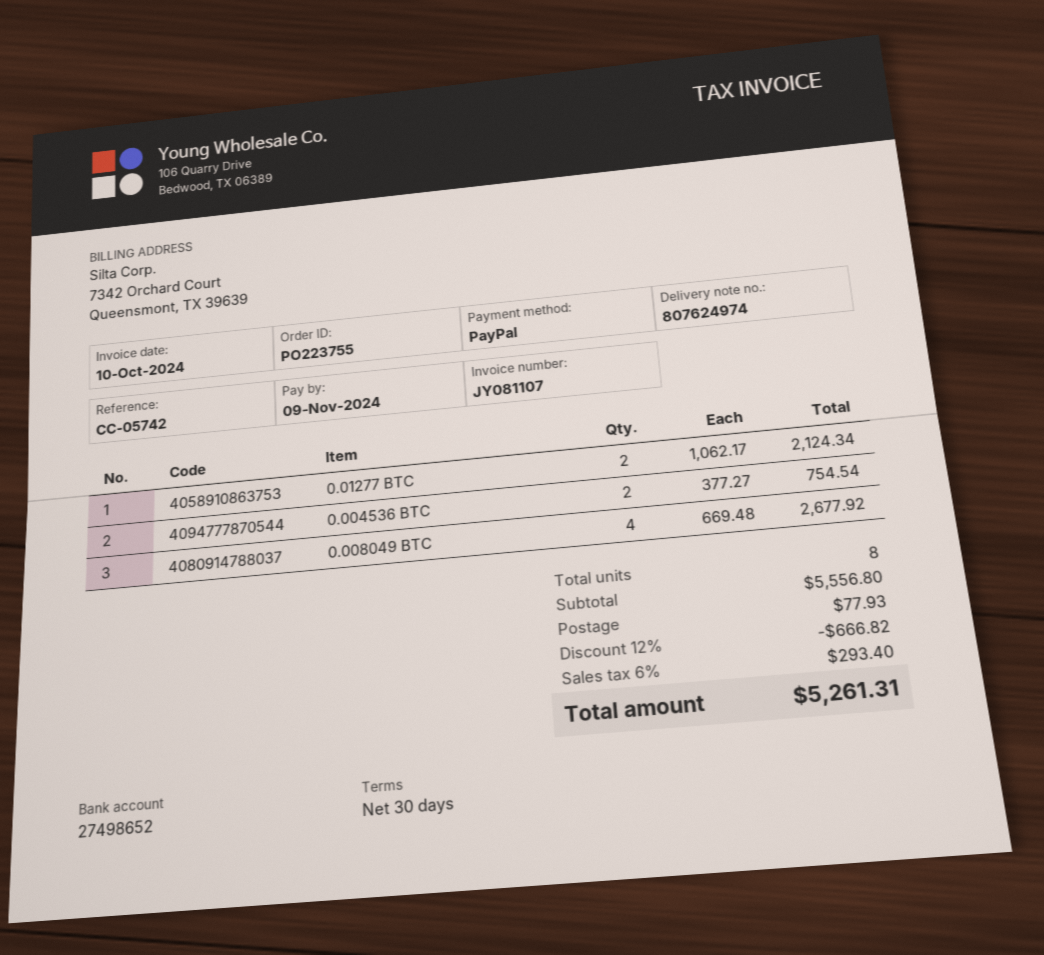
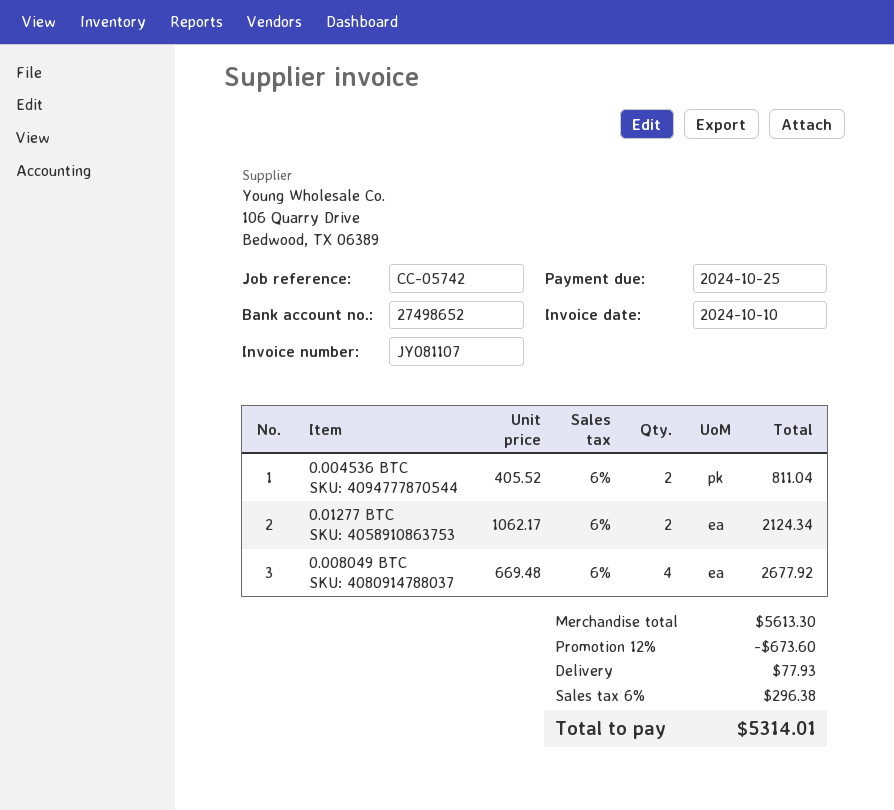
due date: 2024-11-09 -> 2024-10-25
0.004536 BTC: 2 x 377.27 = 754.54 -> 2 x 405.52 = 811.04
subtotal: 5556.80 -> 5613.30
discount: 12% = 666.82 -> 12% = 673.60
tax: 6% = 293.40 -> 6% = 296.38
total: 5261.31 -> 5314.01

